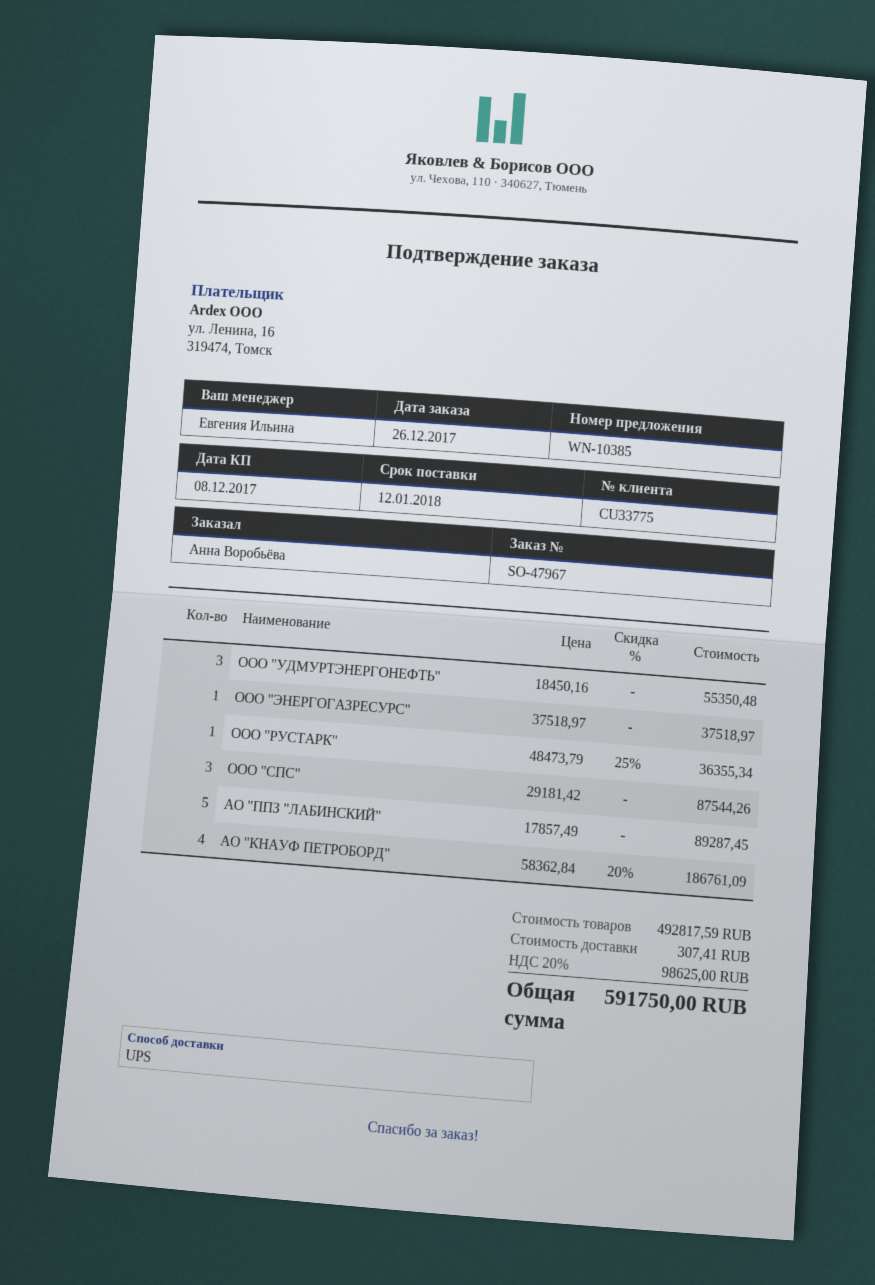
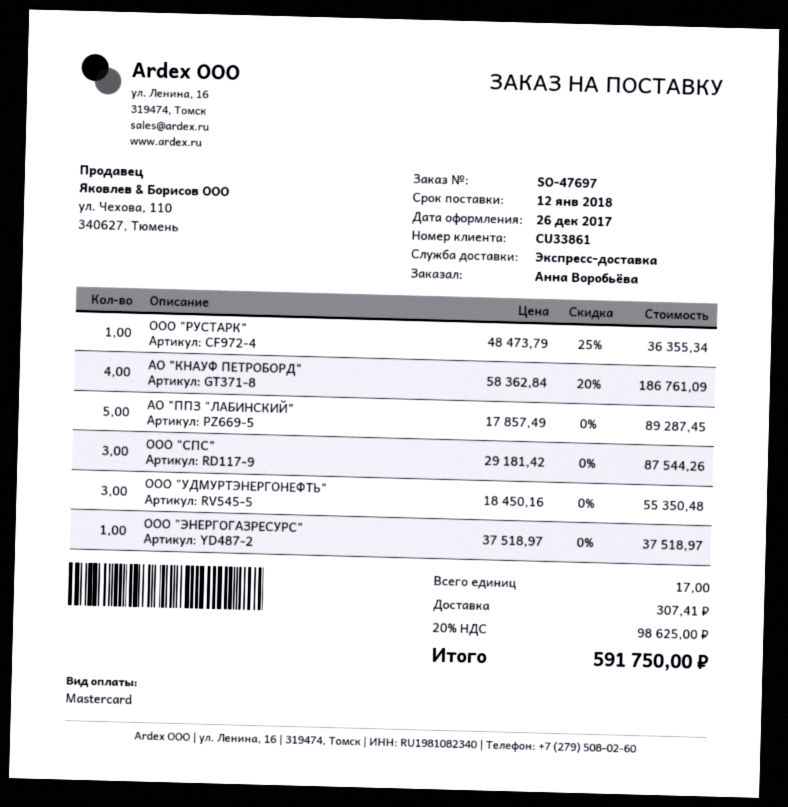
order number: SO-47967 -> SO-47697
customer number: CU33775 -> CU33861
shipping method: UPS -> express

